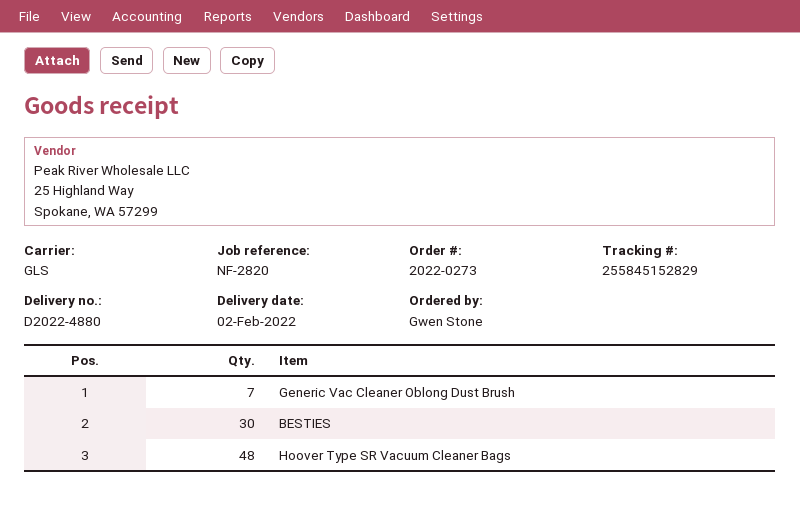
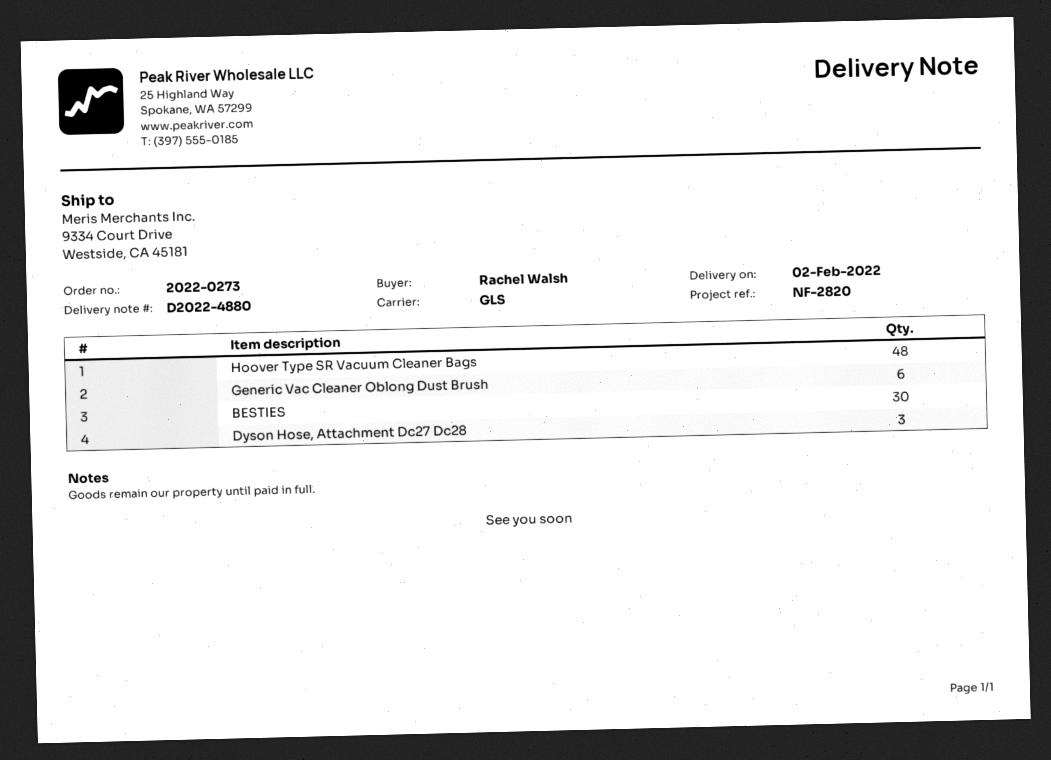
ordered by: Gwen Stone -> Rachel Walsh
Generic Vac Cleaner Oblong Dust Brush: 7 -> 6
Dyson Hose, Attachment Dc27 Dc28: none -> 3

